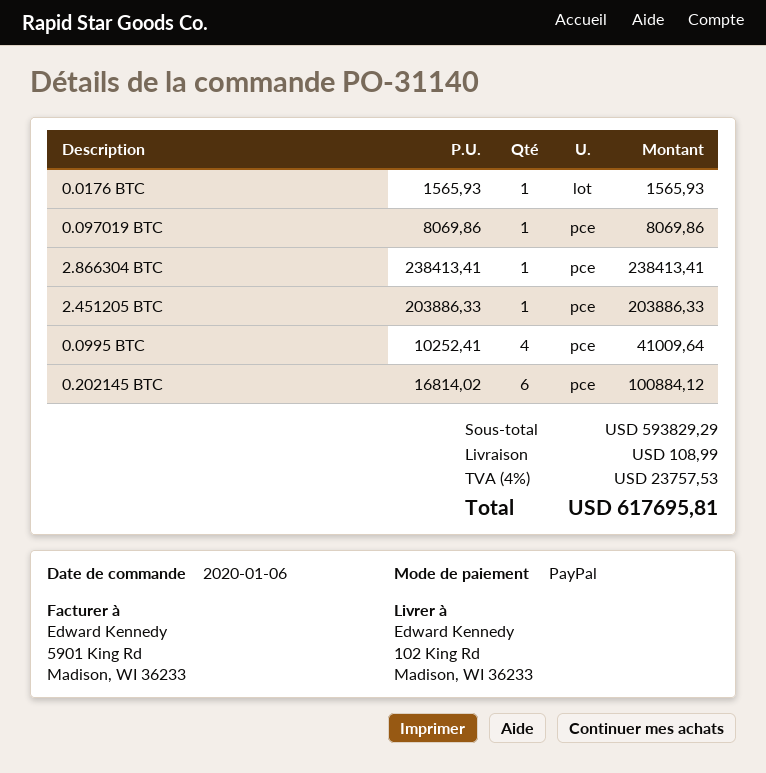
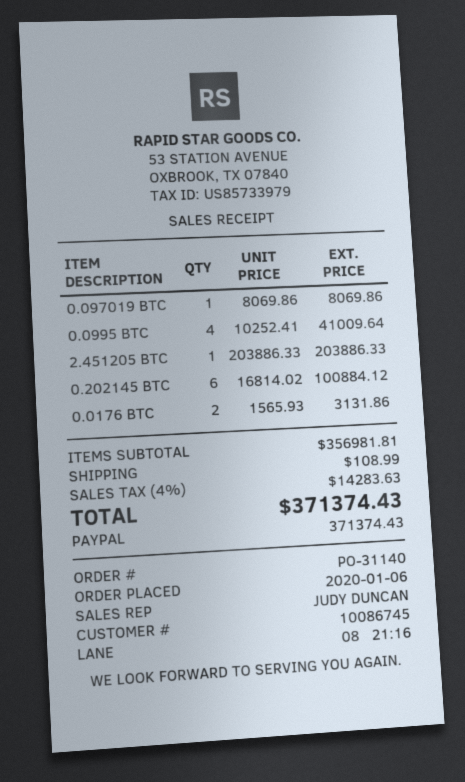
0.0176 BTC: 1 x 1565.93 = 1565.93 -> 2 x 1565.93 = 3131.86
2.866304 BTC: 1 x 238413.41 = 238413.41 -> none
subtotal: 593829.29 -> 356981.81
tax: 4% = 23757.53 -> 4% = 14283.63
total: 617695.81 -> 371374.43

